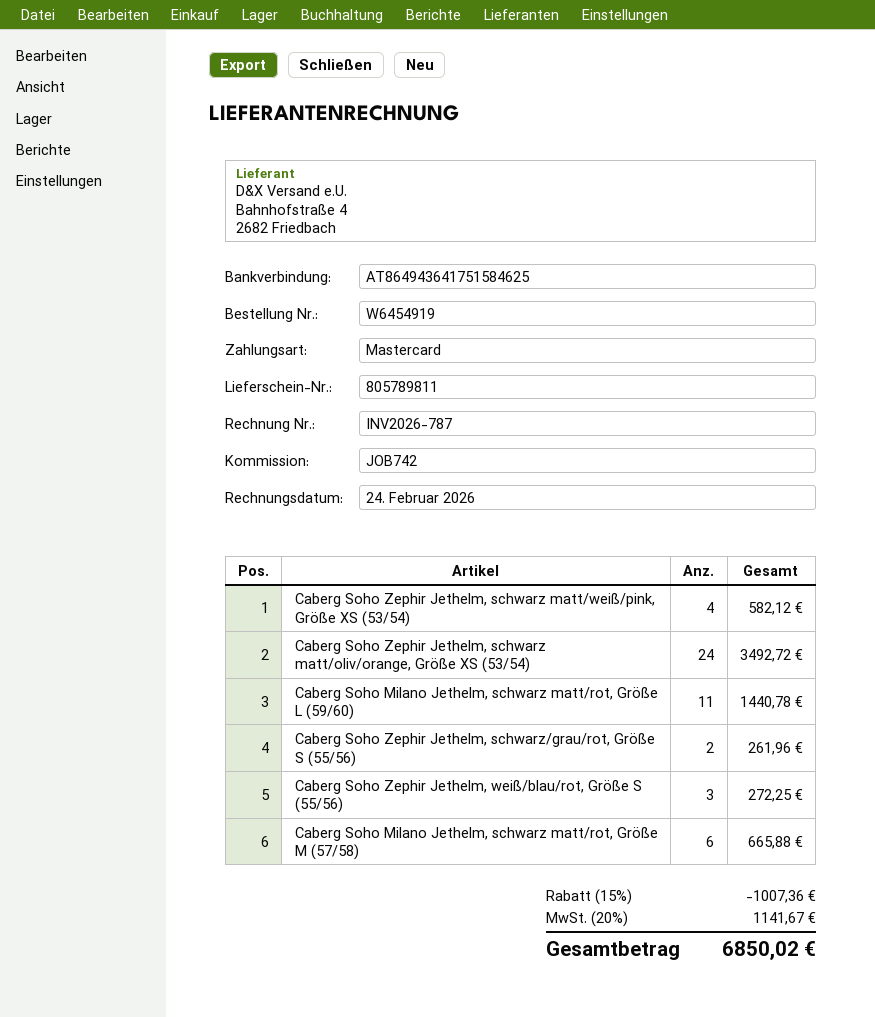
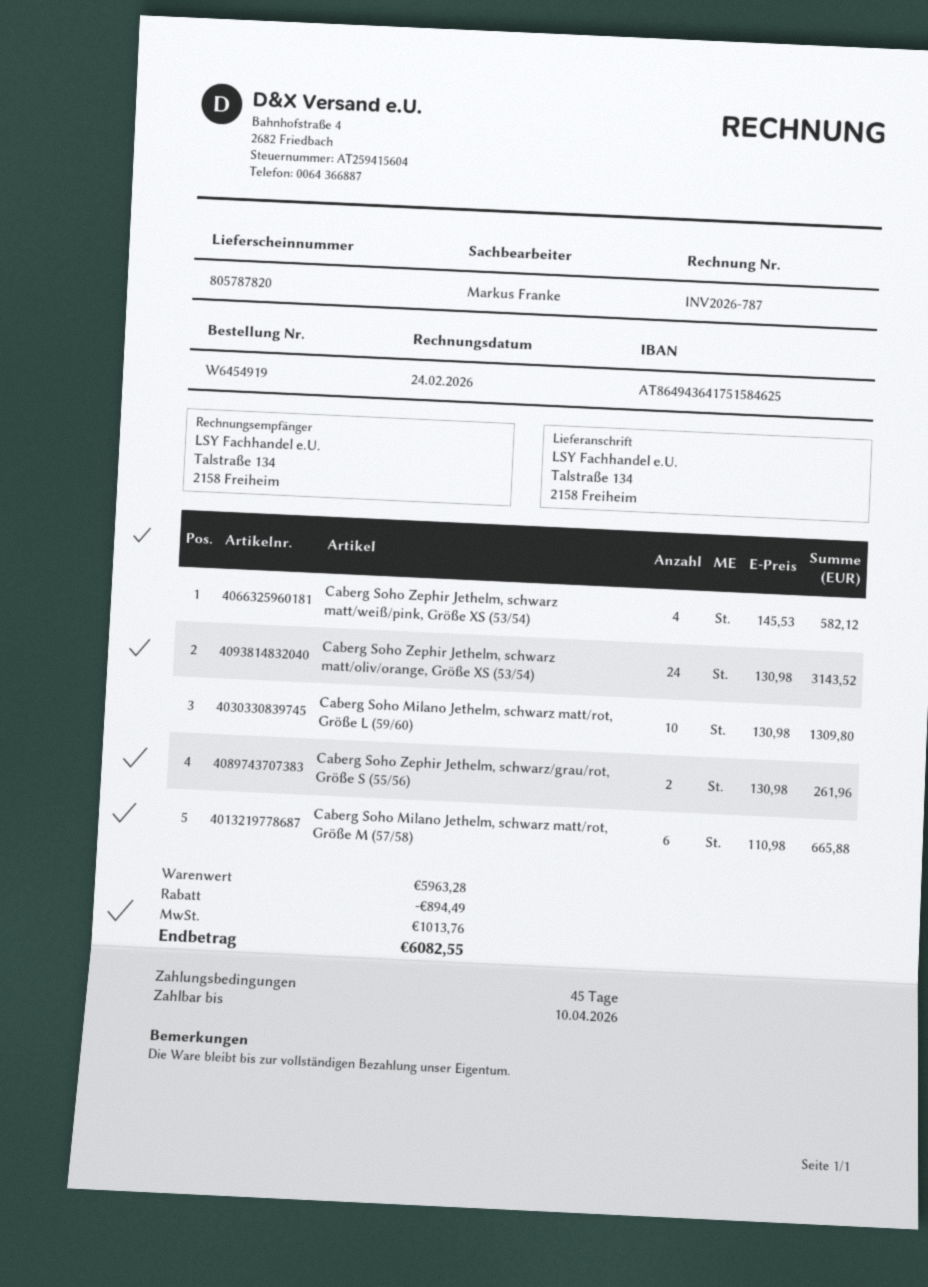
delivery note number: 805789811 -> 805787820
Caberg Soho Zephir Jethelm, schwarz matt/oliv/orange, Größe XS (53/54): 24 for 3492.72 -> 24 for 3143.52
Caberg Soho Milano Jethelm, schwarz matt/rot, Größe L (59/60): 11 for 1440.78 -> 10 for 1309.80
Caberg Soho Zephir Jethelm, weiß/blau/rot, Größe S (55/56): 3 for 272.25 -> none
discount: 1007.36 -> 894.49
tax: 1141.67 -> 1013.76
total: 6850.02 -> 6082.55

